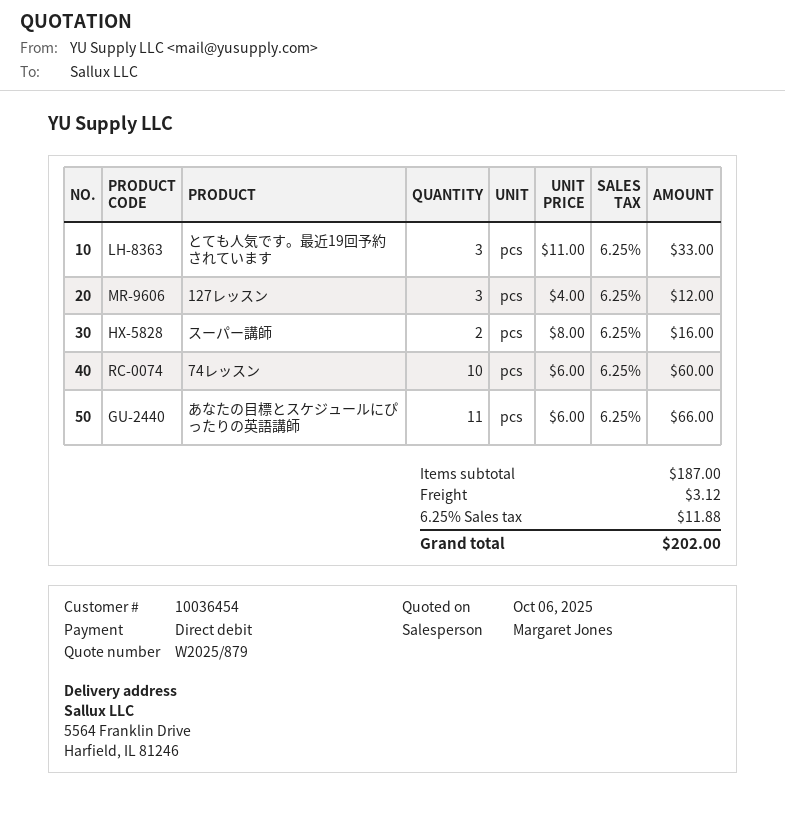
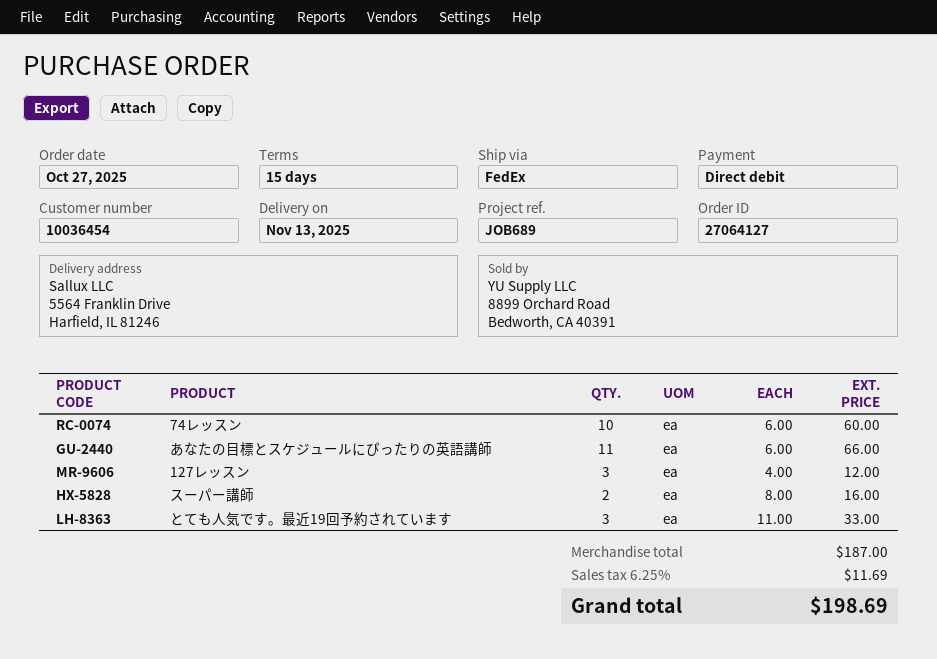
shipping: 3.12 -> none
tax: 6.25% = 11.88 -> 6.25% = 11.69
total: 202.00 -> 198.69

